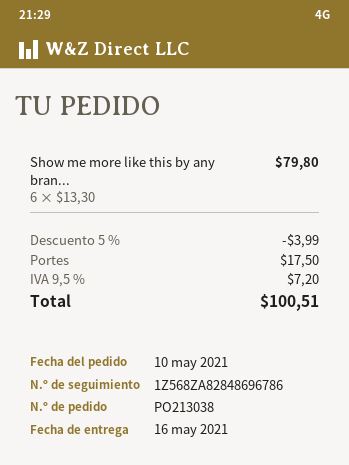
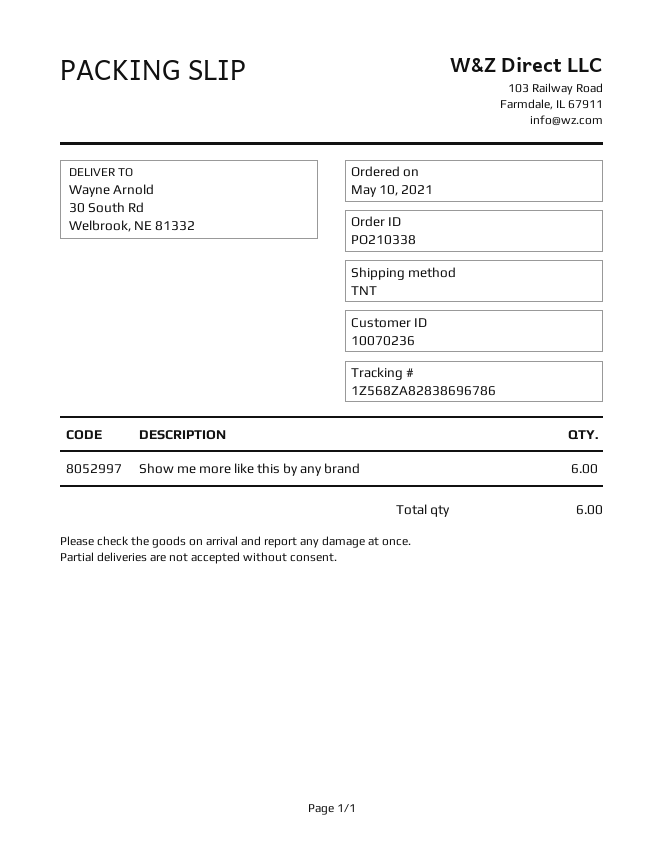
order number: PO213038 -> PO210338
tracking number: 1Z568ZA82848696786 -> 1Z568ZA82838696786

